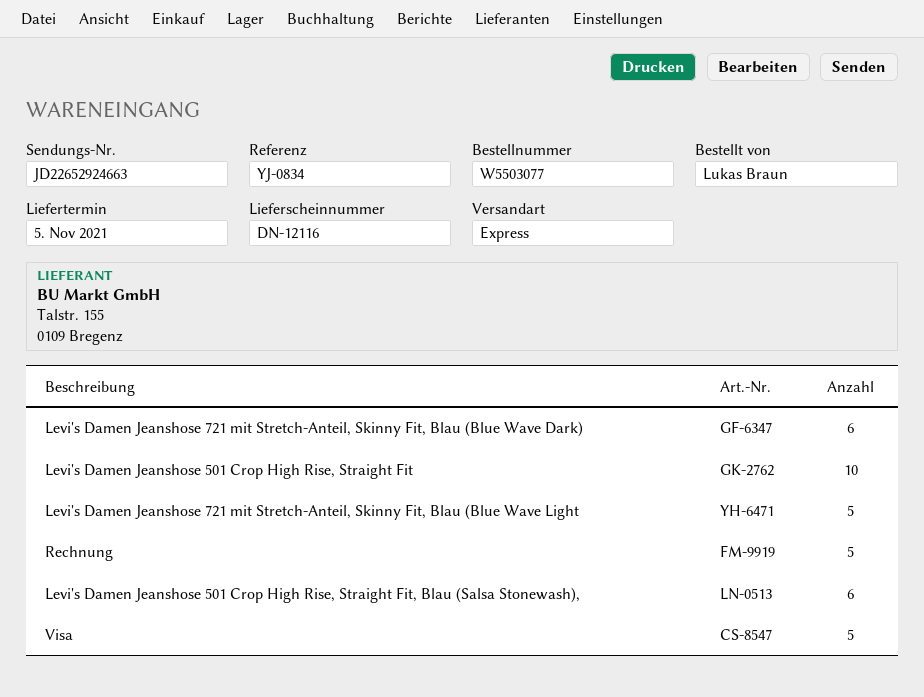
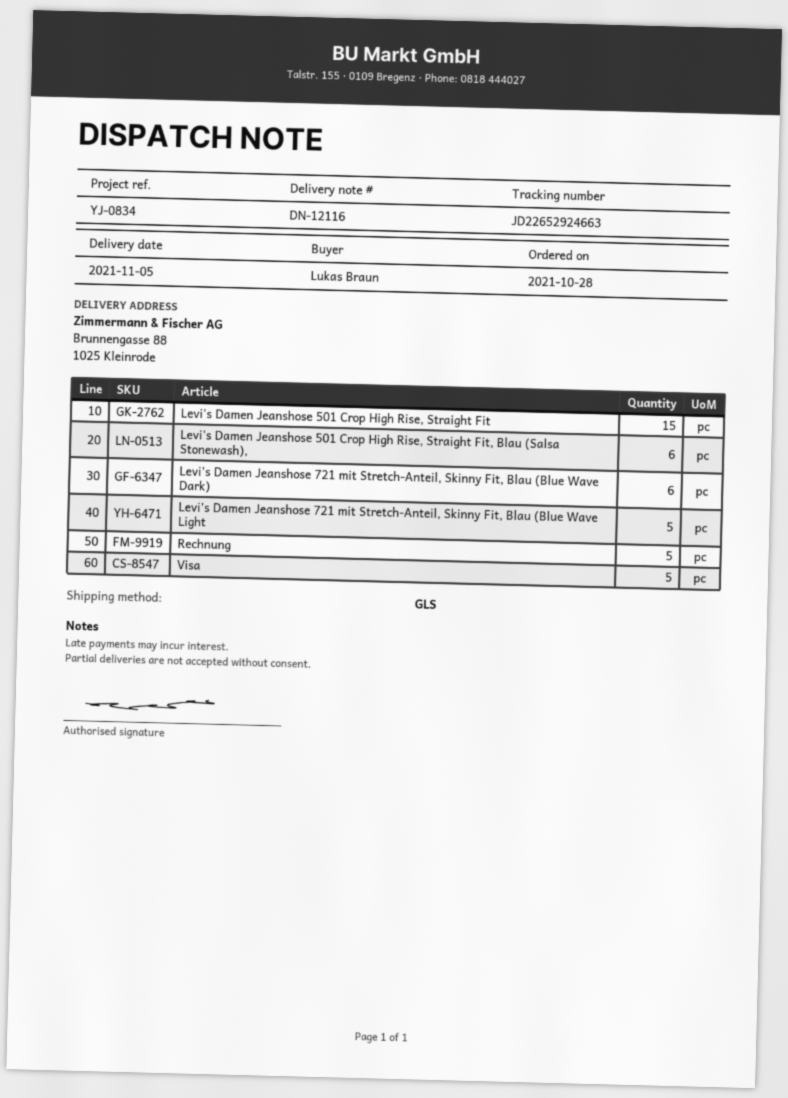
shipping method: express -> GLS
Levi's Damen Jeanshose 501 Crop High Rise, Straight Fit: 10 -> 15

